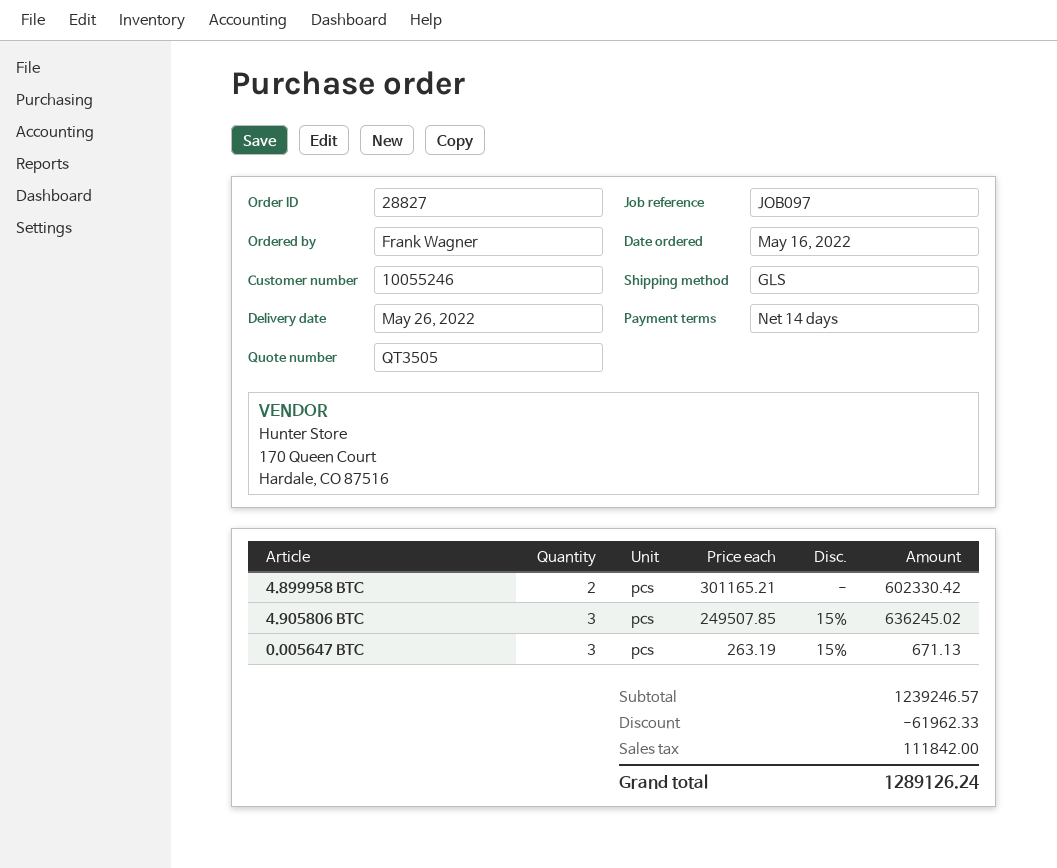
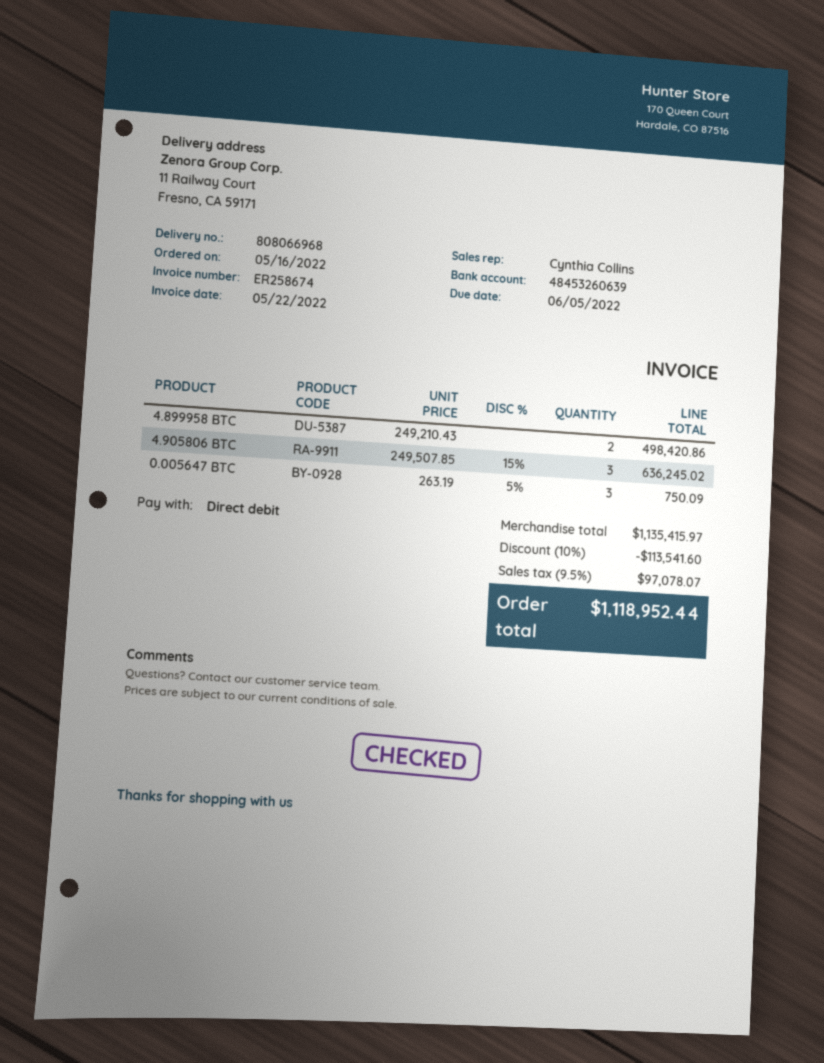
4.899958 BTC: 2 x 301165.21 = 602330.42 -> 2 x 249210.43 = 498420.86
0.005647 BTC: 3 x 263.19 - 15% = 671.13 -> 3 x 263.19 - 5% = 750.09
subtotal: 1239246.57 -> 1135415.97
discount: 61962.33 -> 113541.60
tax: 111842.00 -> 97078.07
total: 1289126.24 -> 1118952.44

